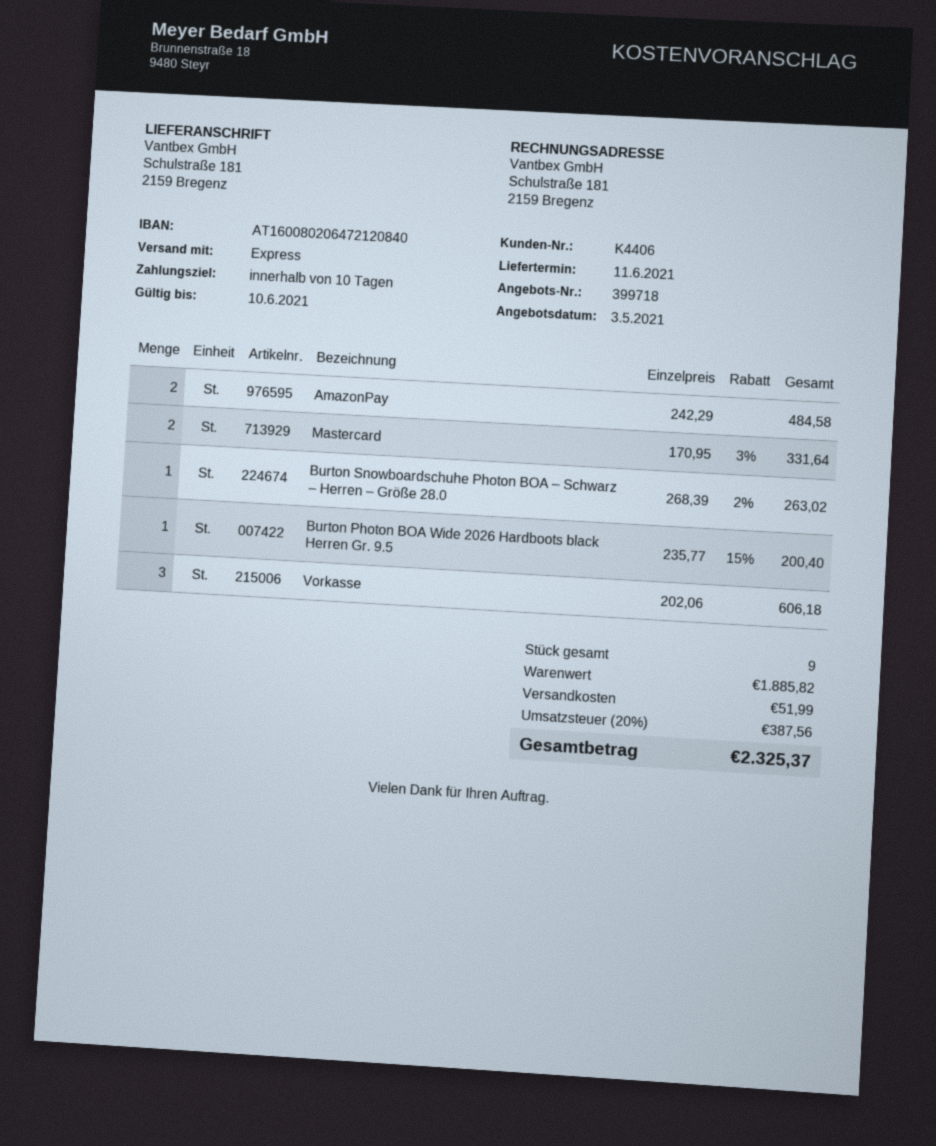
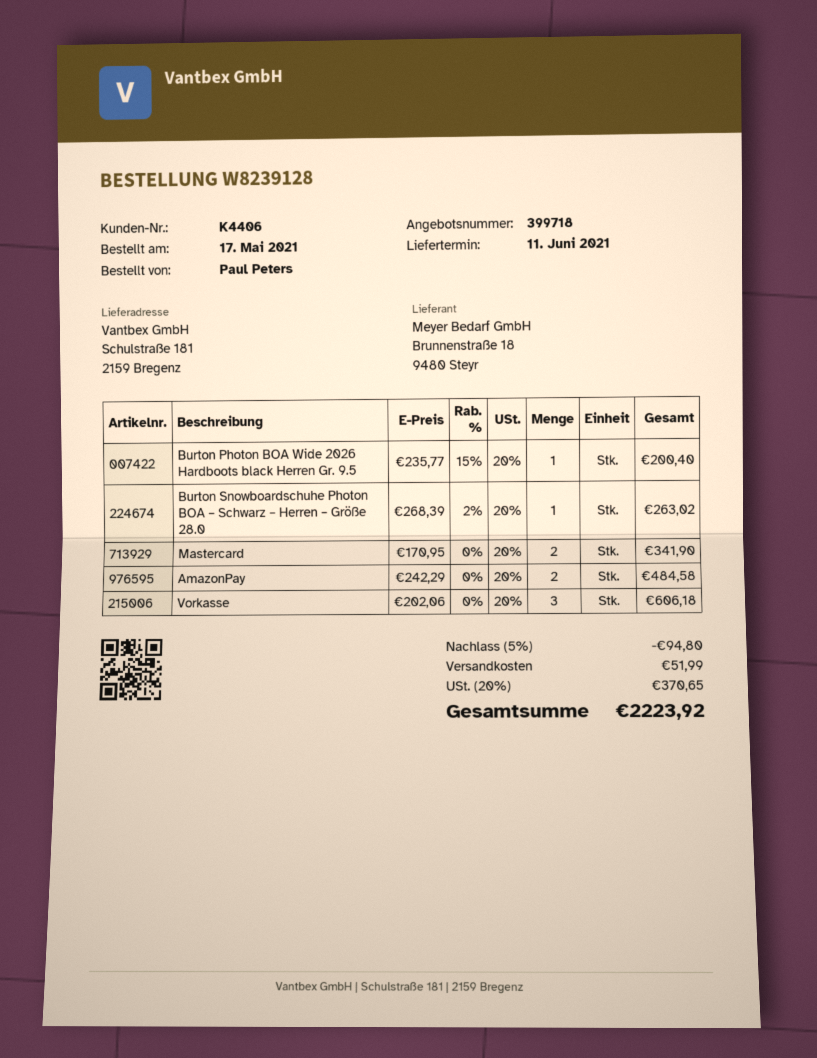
Mastercard: 2 x 170.95 - 3% = 331.64 -> 2 x 170.95 = 341.90
discount: none -> 5% = 94.80
tax: 20% = 387.56 -> 20% = 370.65
total: 2325.37 -> 2223.92

